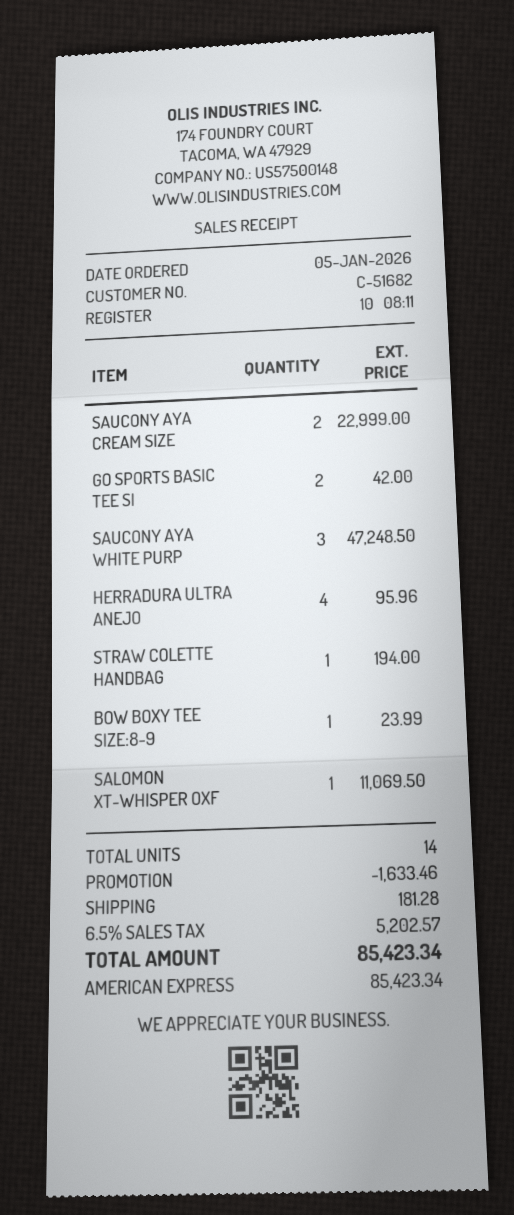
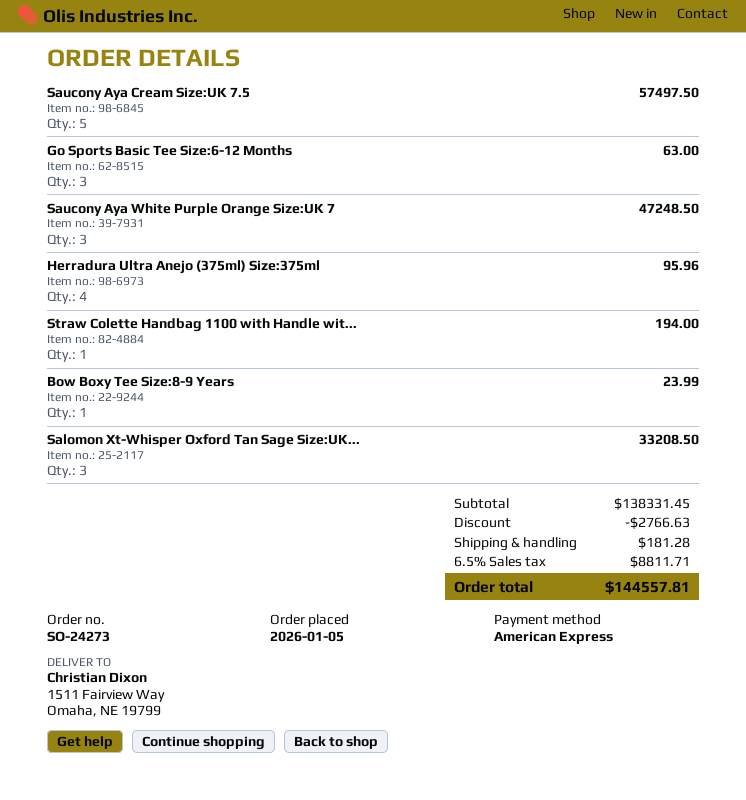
SAUCONY AYA CREAM SIZE: 2 for 22999.00 -> 5 for 57497.50
GO SPORTS BASIC TEE SI: 2 for 42.00 -> 3 for 63.00
SALOMON XT-WHISPER OXF: 1 for 11069.50 -> 3 for 33208.50
discount: 1633.46 -> 2766.63
tax: 6.5% = 5202.57 -> 6.5% = 8811.71
total: 85423.34 -> 144557.81

